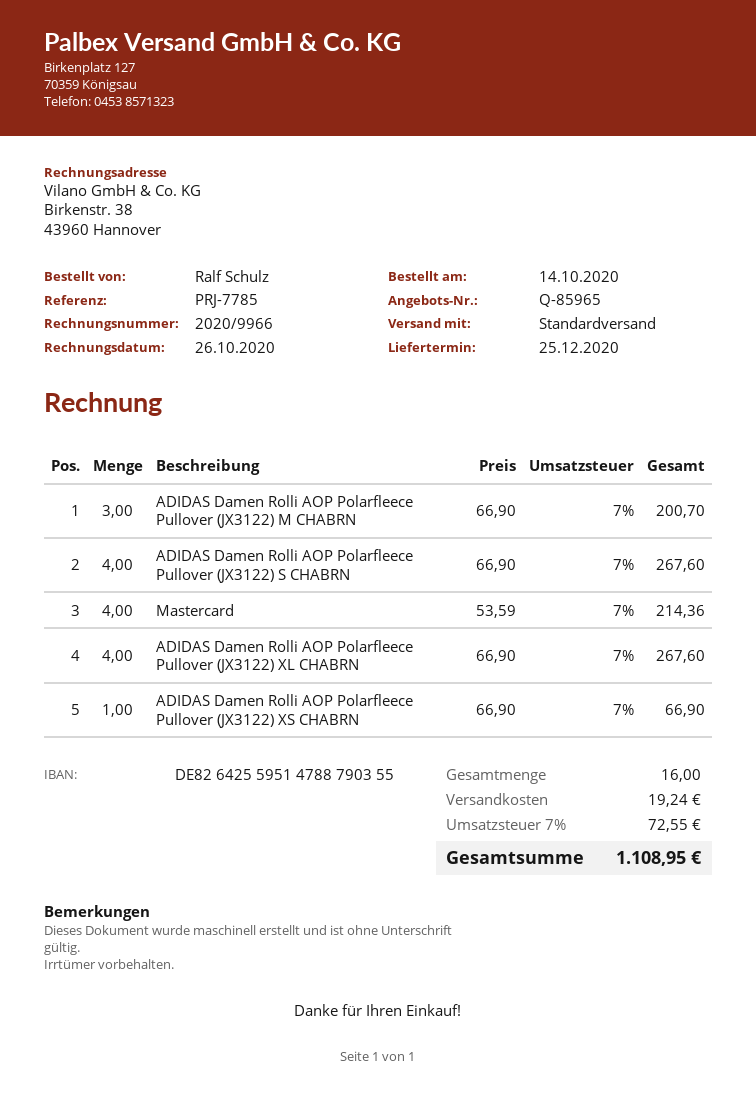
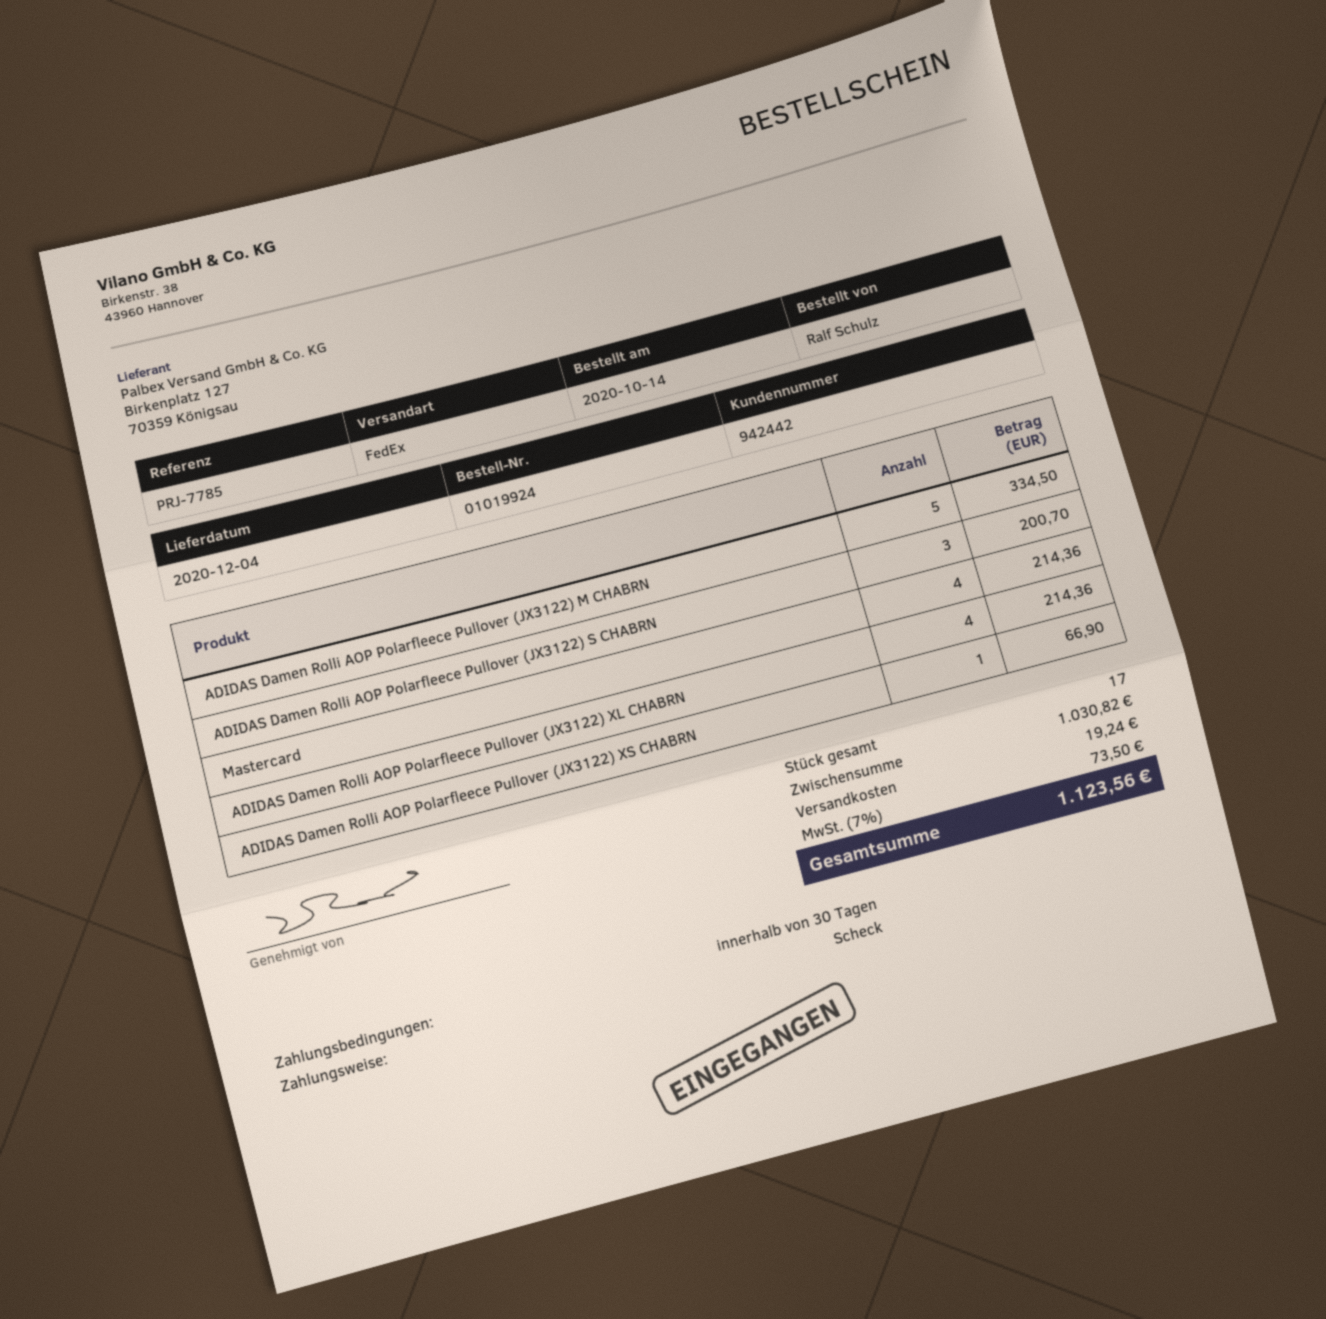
delivery date: 2020-12-25 -> 2020-12-04
shipping method: standard -> FedEx
ADIDAS Damen Rolli AOP Polarfleece Pullover (JX3122) M CHABRN: 3 for 200.70 -> 5 for 334.50
ADIDAS Damen Rolli AOP Polarfleece Pullover (JX3122) S CHABRN: 4 for 267.60 -> 3 for 200.70
ADIDAS Damen Rolli AOP Polarfleece Pullover (JX3122) XL CHABRN: 4 for 267.60 -> 4 for 214.36
total quantity: 16 -> 17
tax: 7% = 72.55 -> 7% = 73.50
total: 1108.95 -> 1123.56

